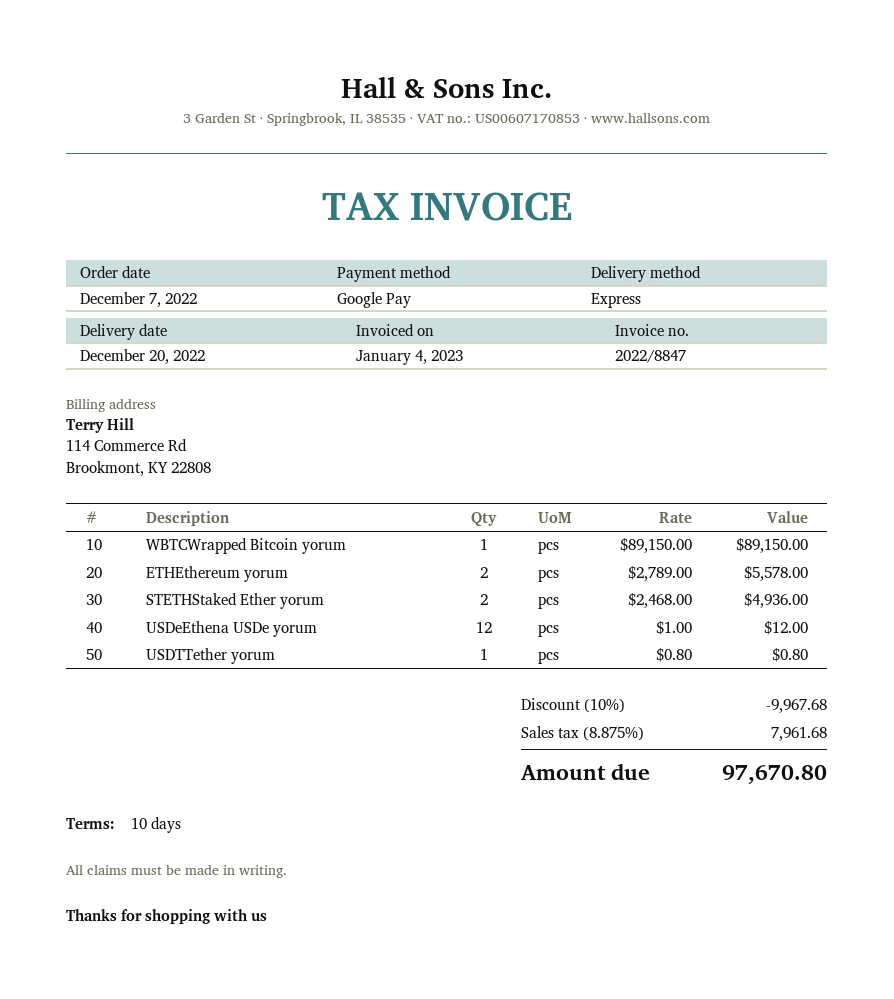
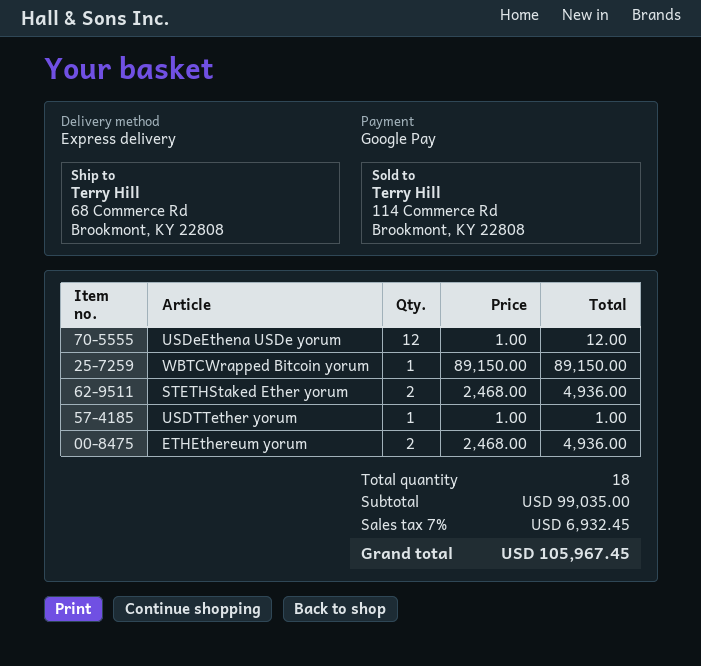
ETHEthereum yorum: 2 x 2789.00 = 5578.00 -> 2 x 2468.00 = 4936.00
USDTTether yorum: 1 x 0.80 = 0.80 -> 1 x 1.00 = 1.00
discount: 10% = 9967.68 -> none
tax: 8.875% = 7961.68 -> 7% = 6932.45
total: 97670.80 -> 105967.45

